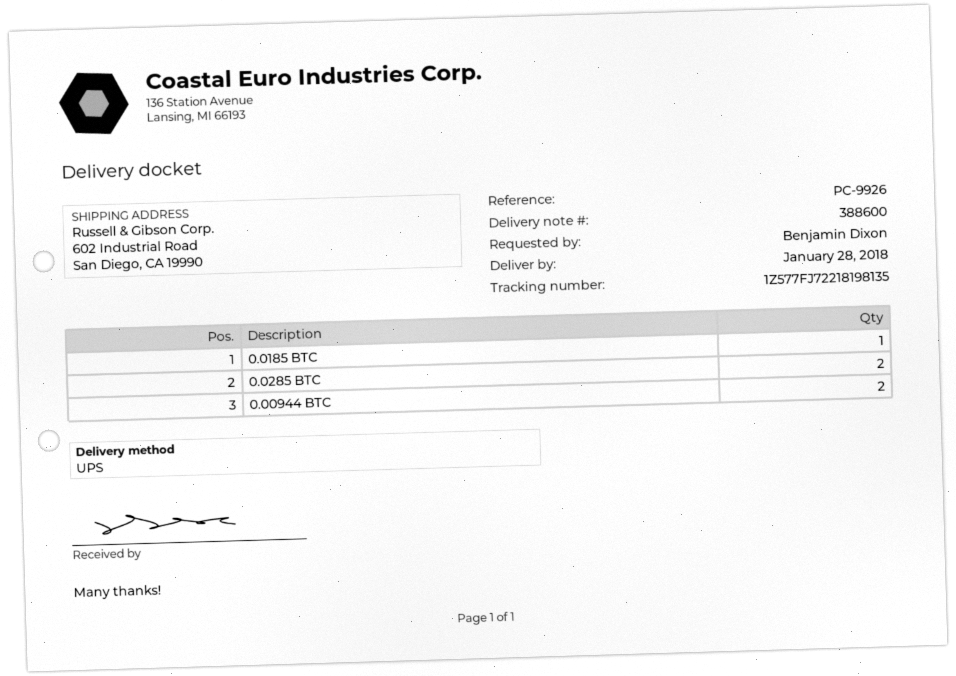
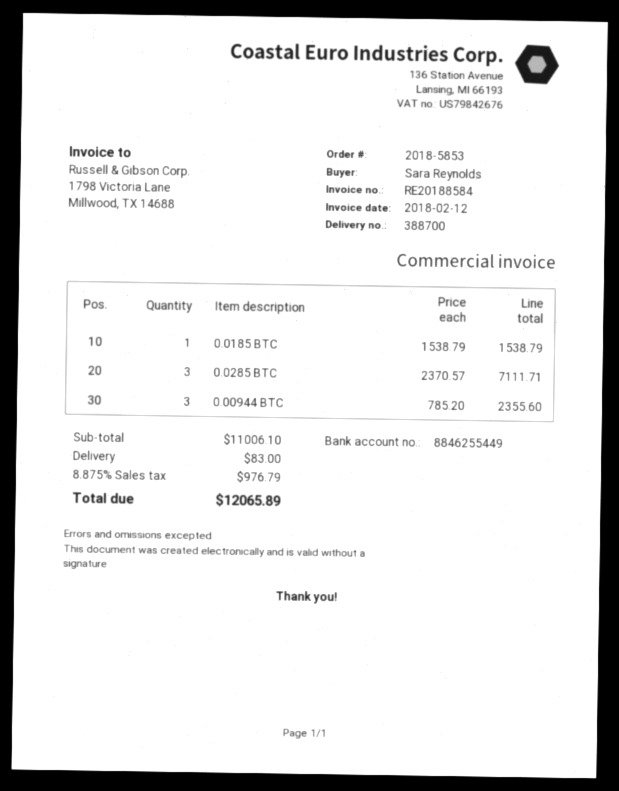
delivery note number: 388600 -> 388700
ordered by: Benjamin Dixon -> Sara Reynolds
0.0285 BTC: 2 -> 3
0.00944 BTC: 2 -> 3

